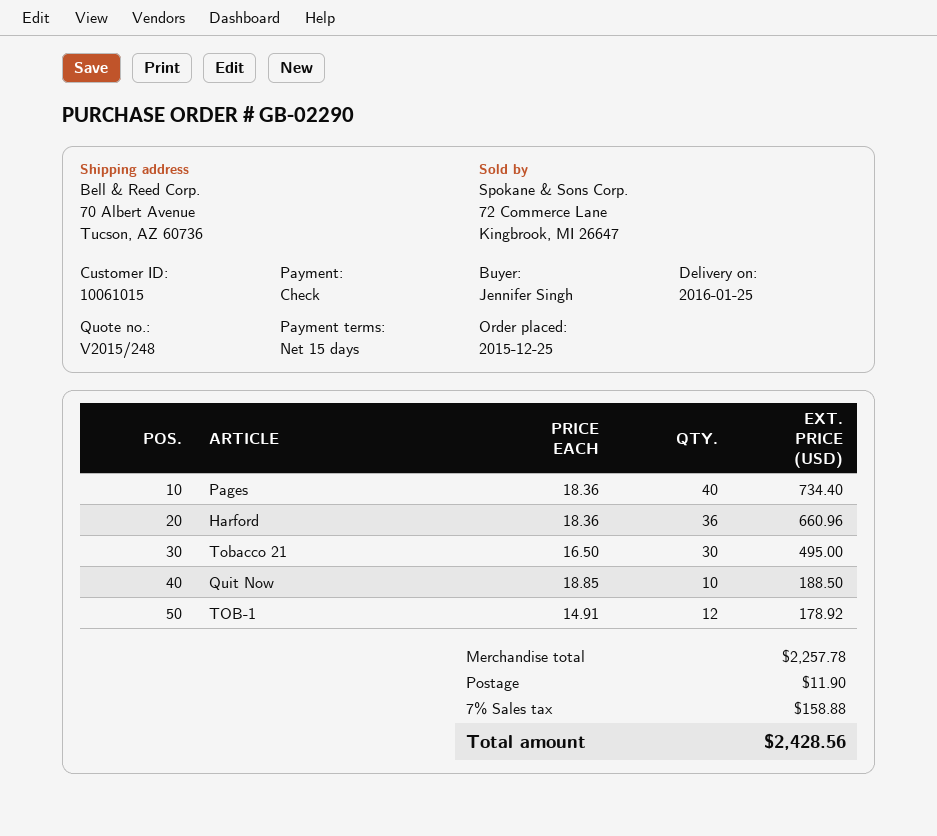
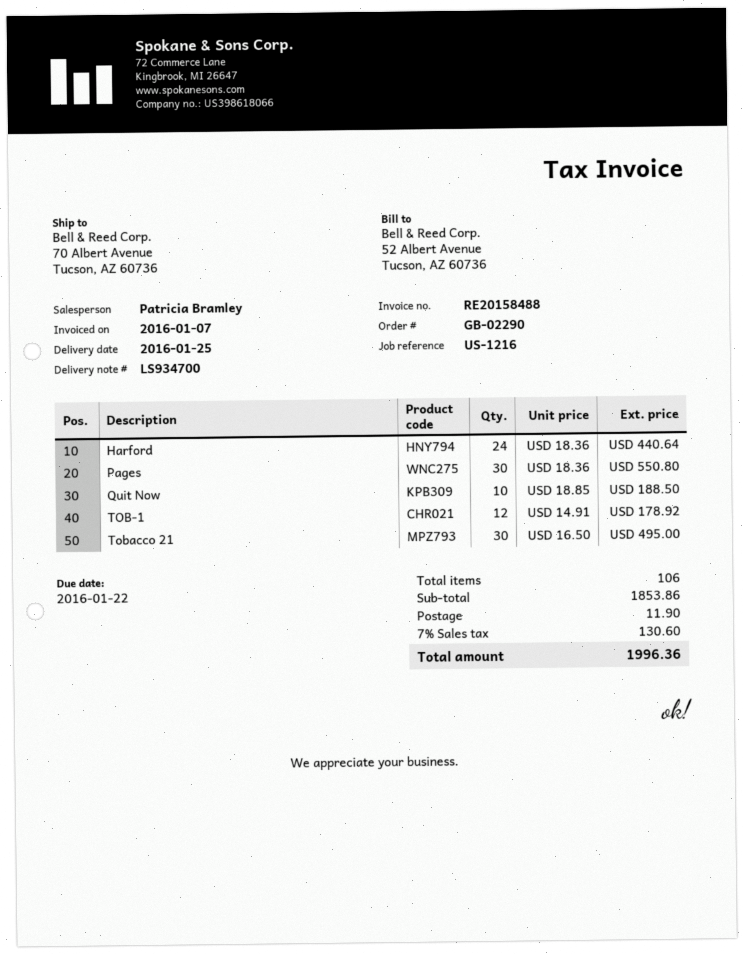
Pages: 40 x 18.36 = 734.40 -> 30 x 18.36 = 550.80
Harford: 36 x 18.36 = 660.96 -> 24 x 18.36 = 440.64
subtotal: 2257.78 -> 1853.86
tax: 7% = 158.88 -> 7% = 130.60
total: 2428.56 -> 1996.36

